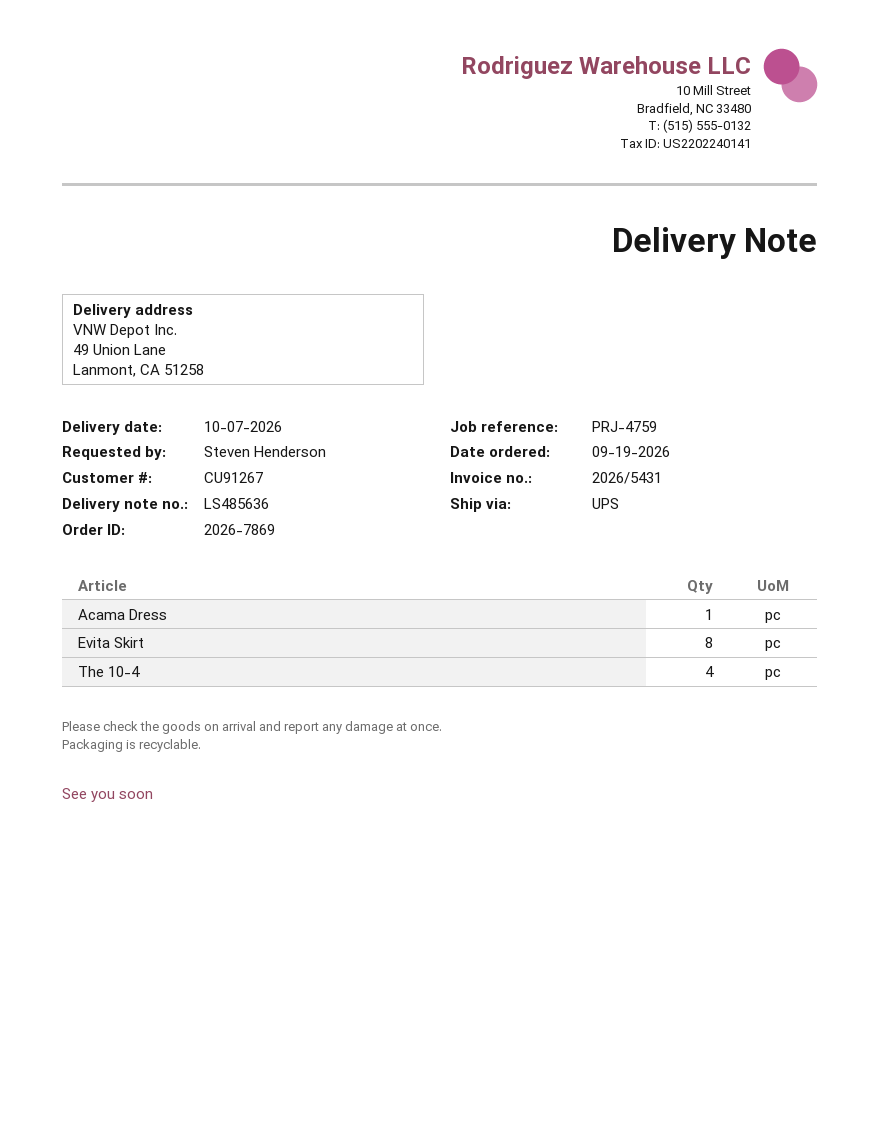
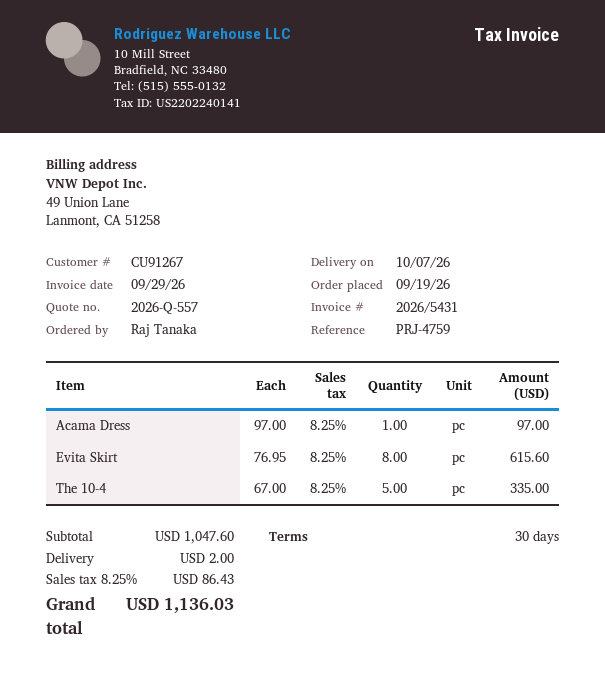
ordered by: Steven Henderson -> Raj Tanaka
The 10-4: 4 -> 5

